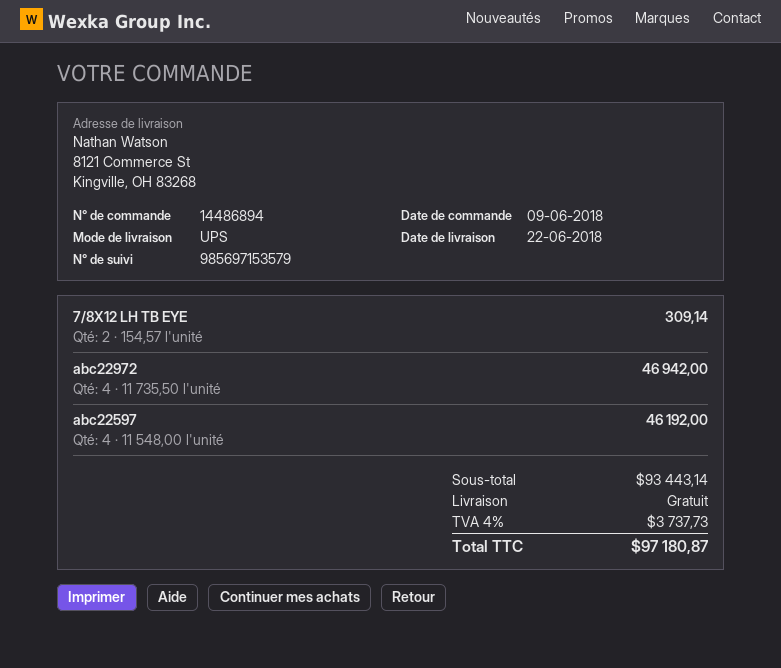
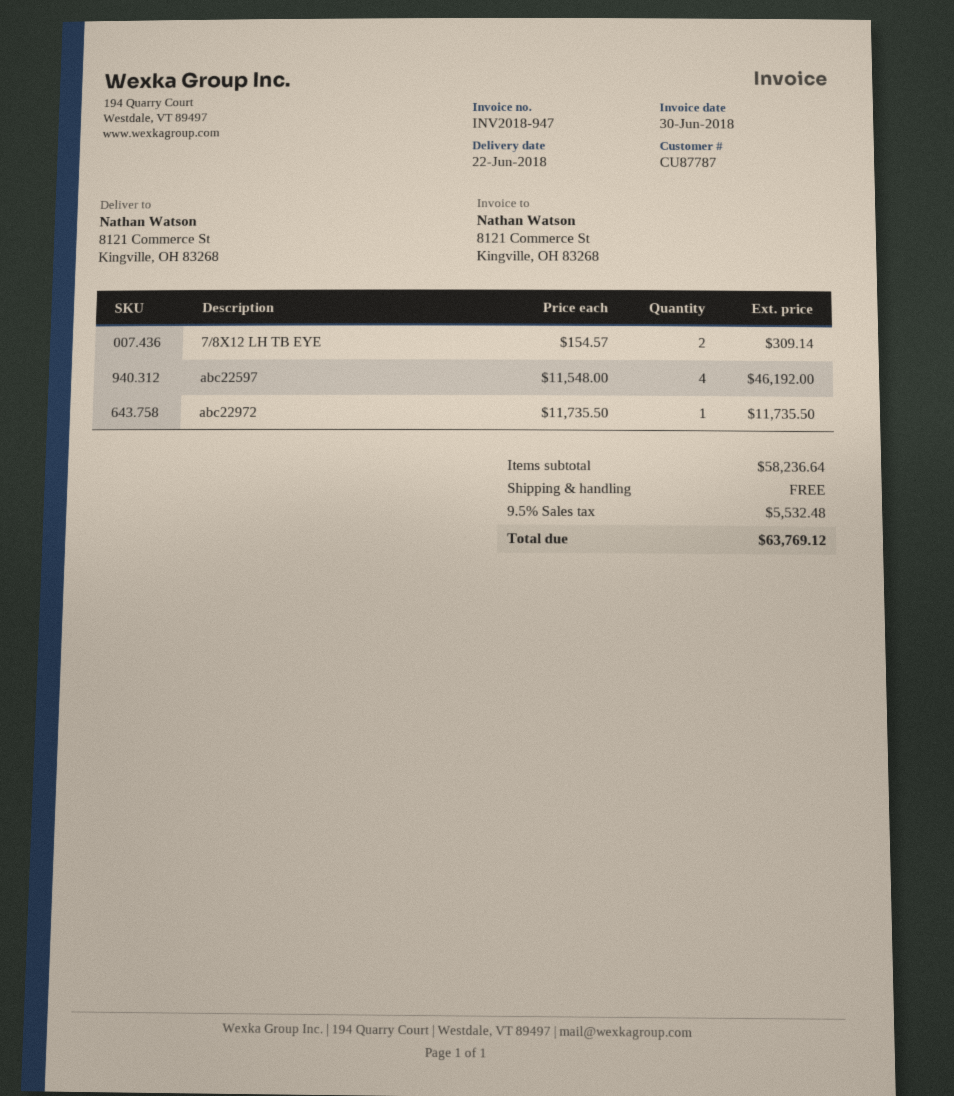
abc22972: 4 x 11735.50 = 46942.00 -> 1 x 11735.50 = 11735.50
subtotal: 93443.14 -> 58236.64
tax: 4% = 3737.73 -> 9.5% = 5532.48
total: 97180.87 -> 63769.12

